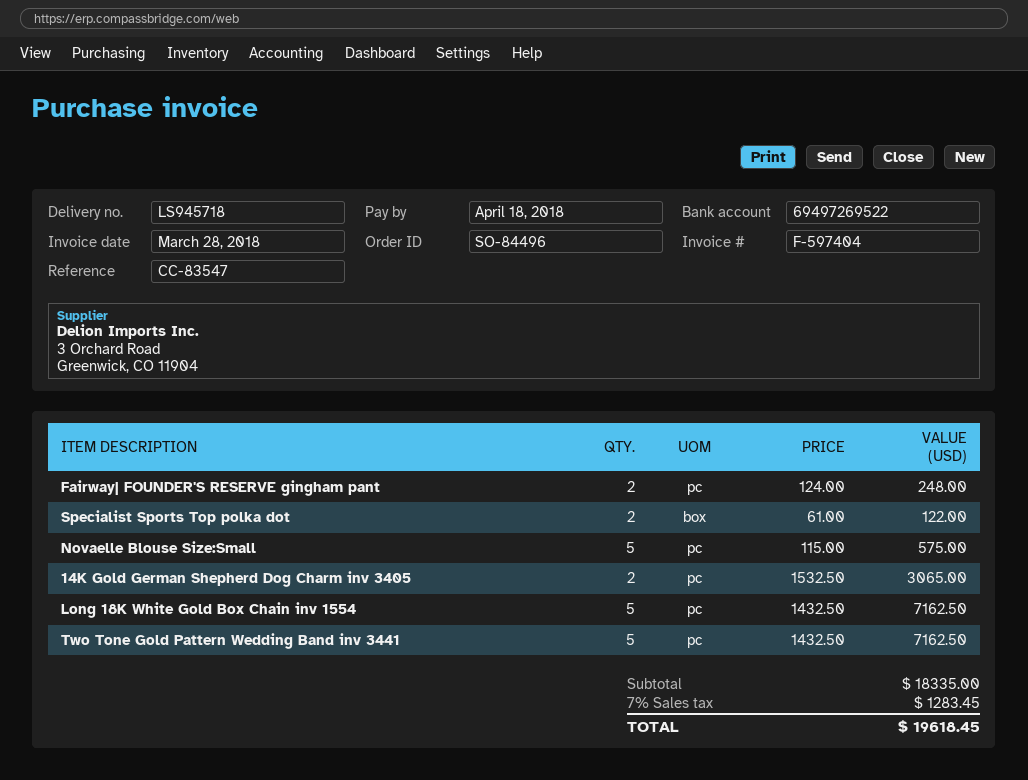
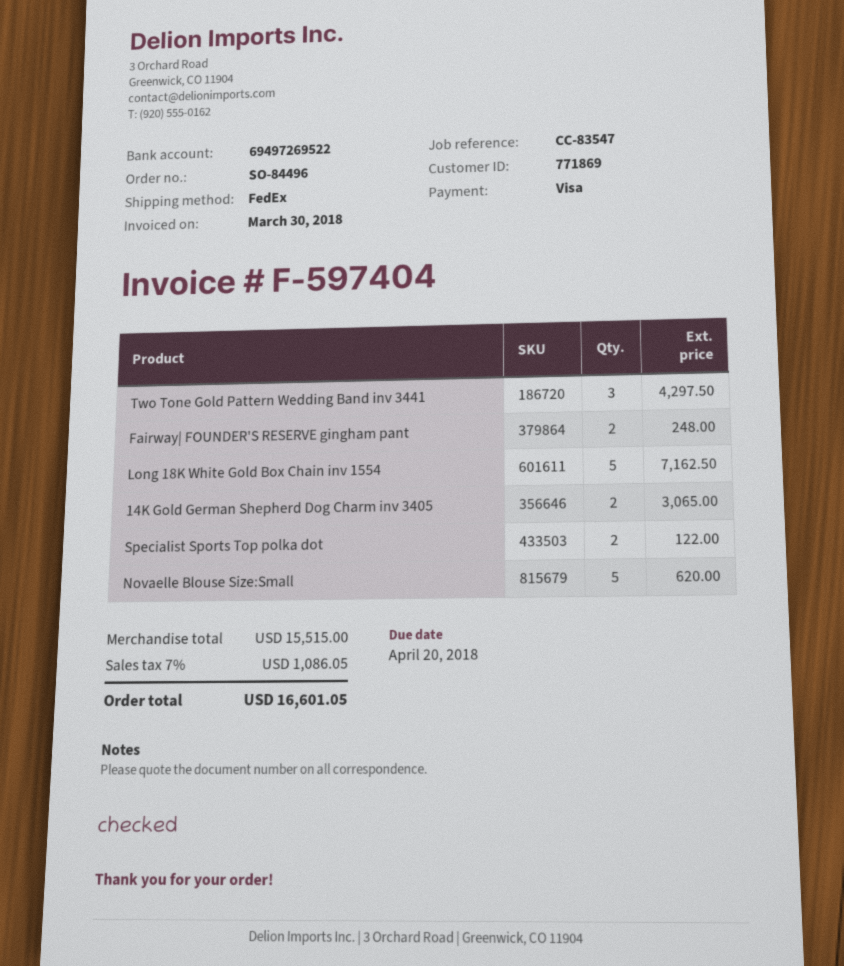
invoice date: 2018-03-28 -> 2018-03-30
due date: 2018-04-18 -> 2018-04-20
Novaelle Blouse Size:Small: 5 for 575.00 -> 5 for 620.00
Two Tone Gold Pattern Wedding Band inv 3441: 5 for 7162.50 -> 3 for 4297.50
subtotal: 18335.00 -> 15515.00
tax: 7% = 1283.45 -> 7% = 1086.05
total: 19618.45 -> 16601.05

